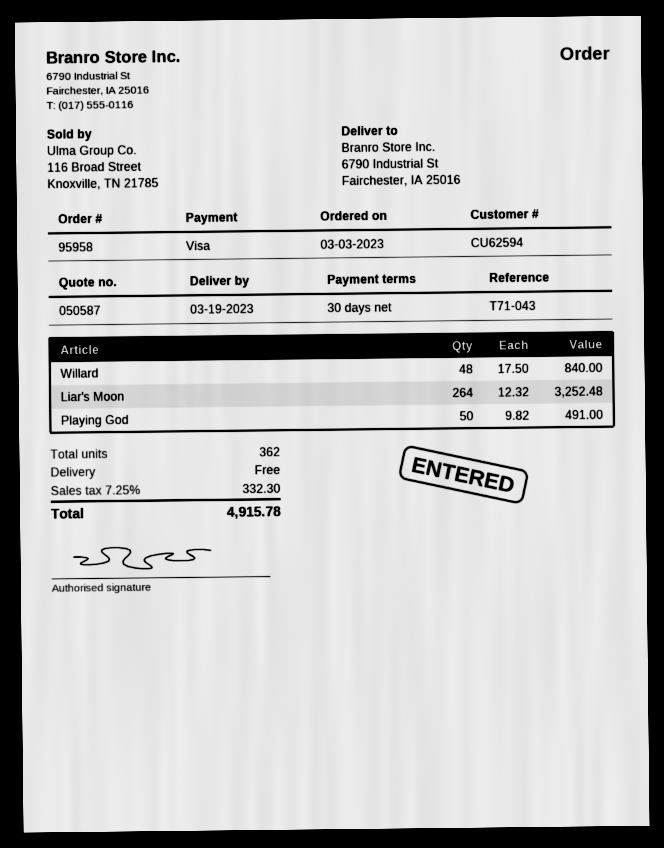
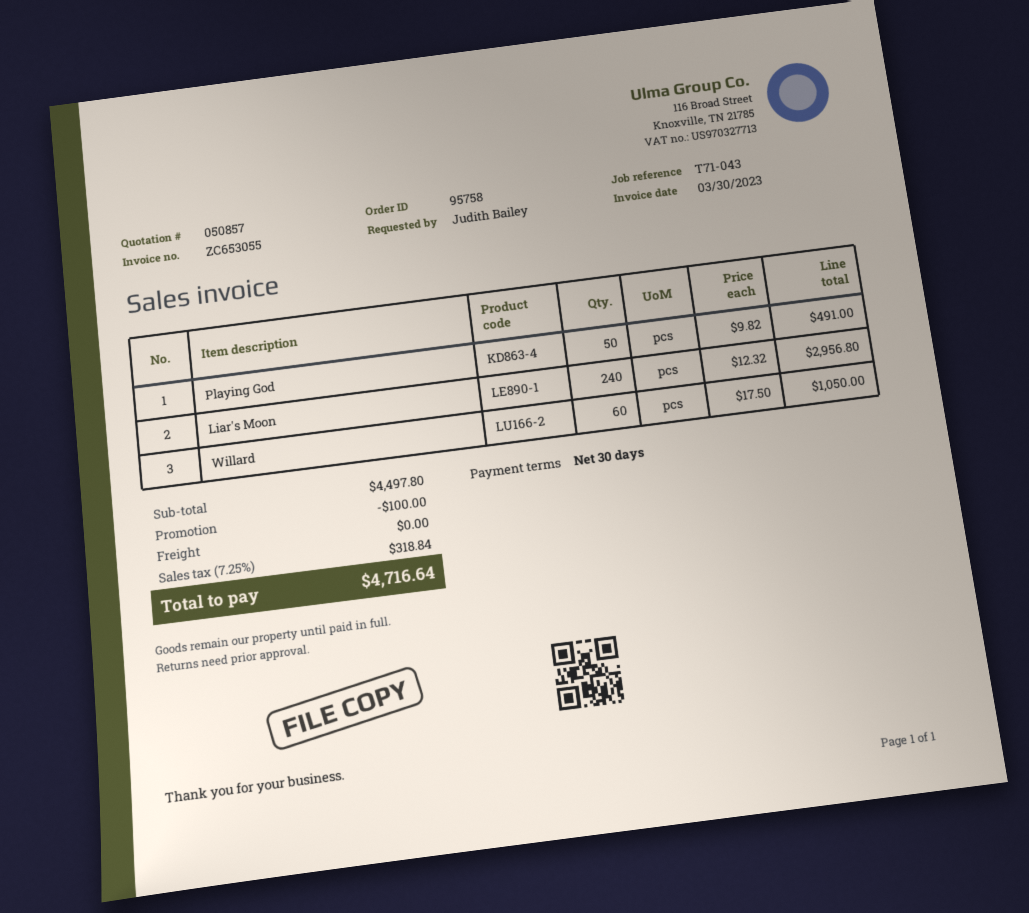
quote number: 050587 -> 050857
order number: 95958 -> 95758
Willard: 48 x 17.50 = 840.00 -> 60 x 17.50 = 1050.00
Liar's Moon: 264 x 12.32 = 3252.48 -> 240 x 12.32 = 2956.80
discount: none -> 100.00
tax: 7.25% = 332.30 -> 7.25% = 318.84
total: 4915.78 -> 4716.64

